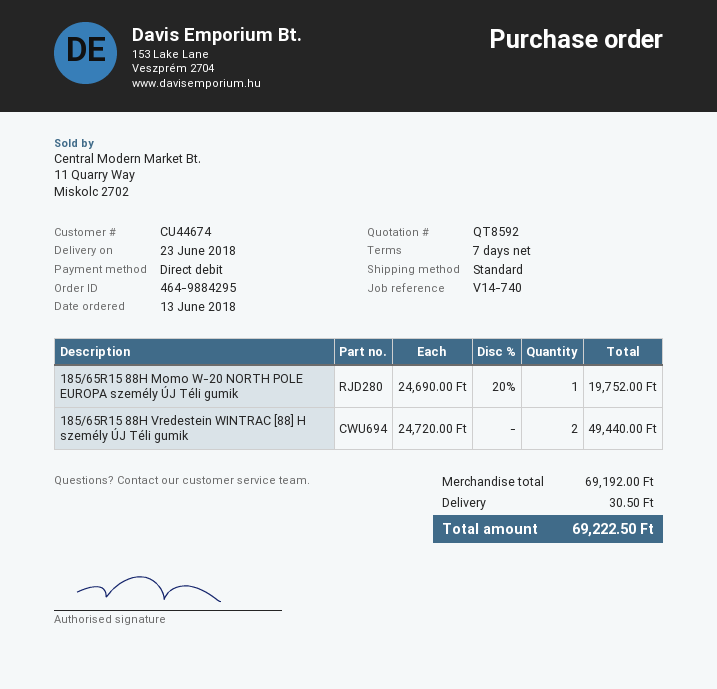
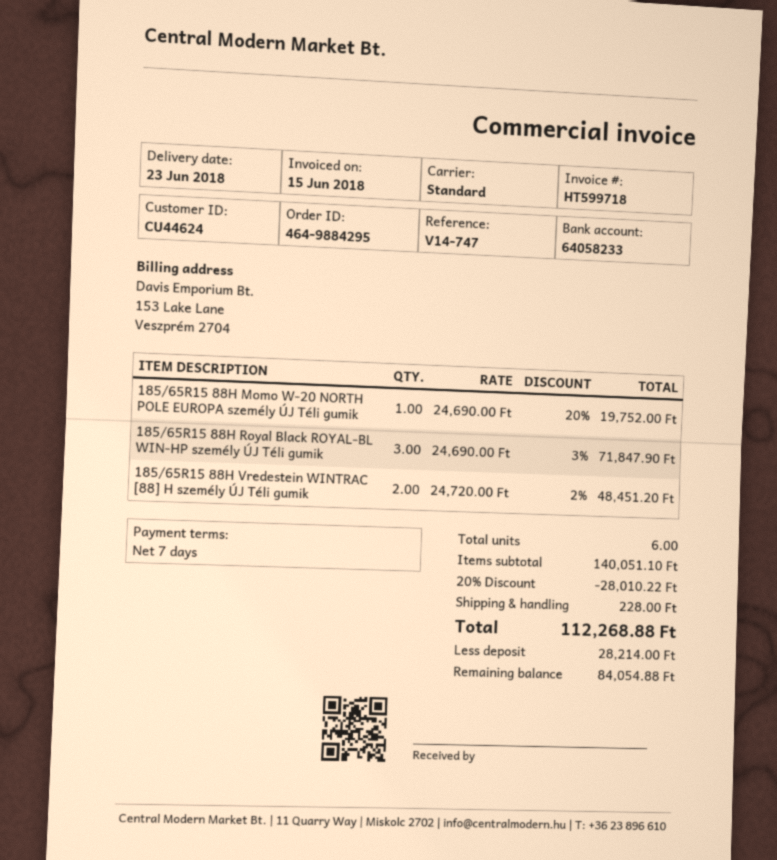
customer number: CU44674 -> CU44624
reference: V14-740 -> V14-747
185/65R15 88H Vredestein WINTRAC [88] H személy ÚJ Téli gumik: 2 x 24720.00 = 49440.00 -> 2 x 24720.00 - 2% = 48451.20
185/65R15 88H Royal Black ROYAL-BL WIN-HP személy ÚJ Téli gumik: none -> 3 x 24690.00 - 3% = 71847.90
subtotal: 69192.00 -> 140051.10
discount: none -> 20% = 28010.22
shipping: 30.50 -> 228.00
total: 69222.50 -> 112268.88

